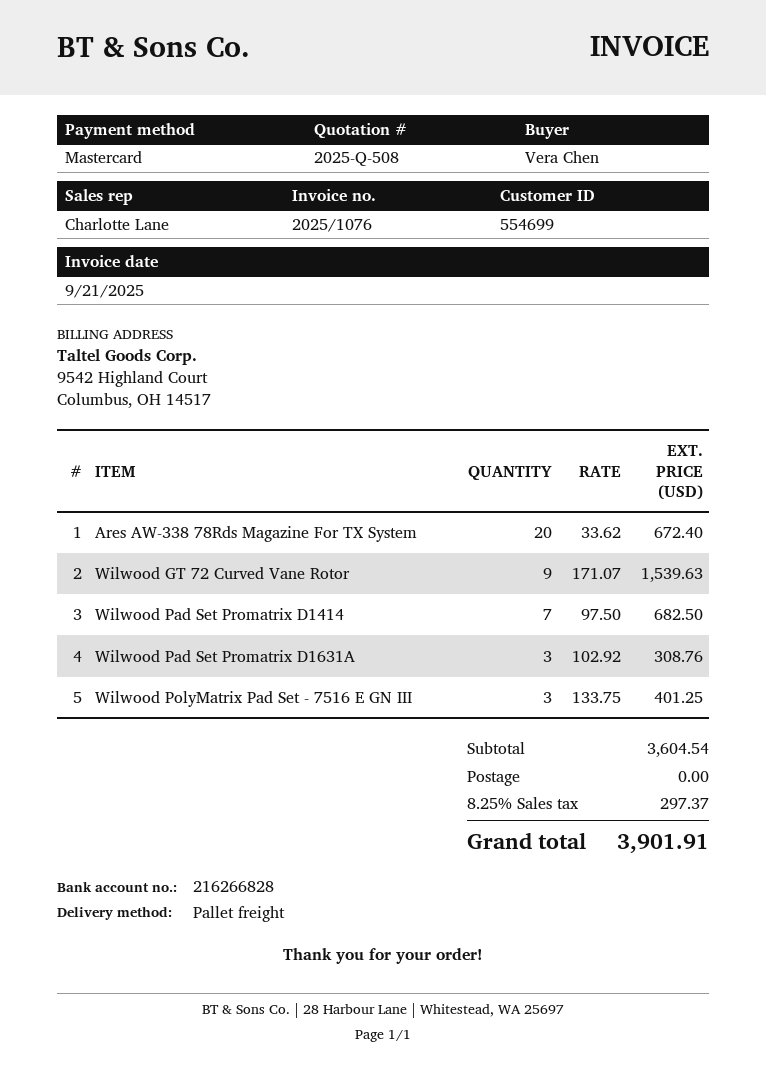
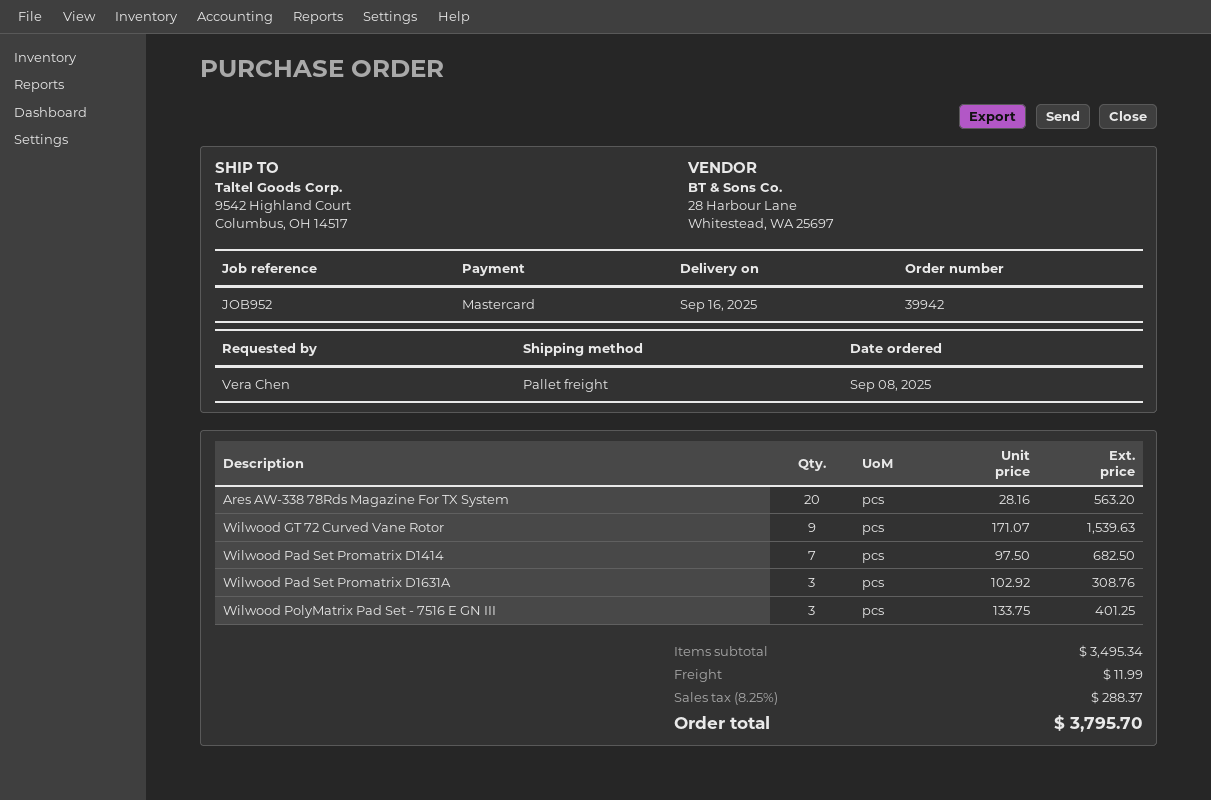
Ares AW-338 78Rds Magazine For TX System: 20 x 33.62 = 672.40 -> 20 x 28.16 = 563.20
subtotal: 3604.54 -> 3495.34
shipping: 0.00 -> 11.99
tax: 8.25% = 297.37 -> 8.25% = 288.37
total: 3901.91 -> 3795.70

